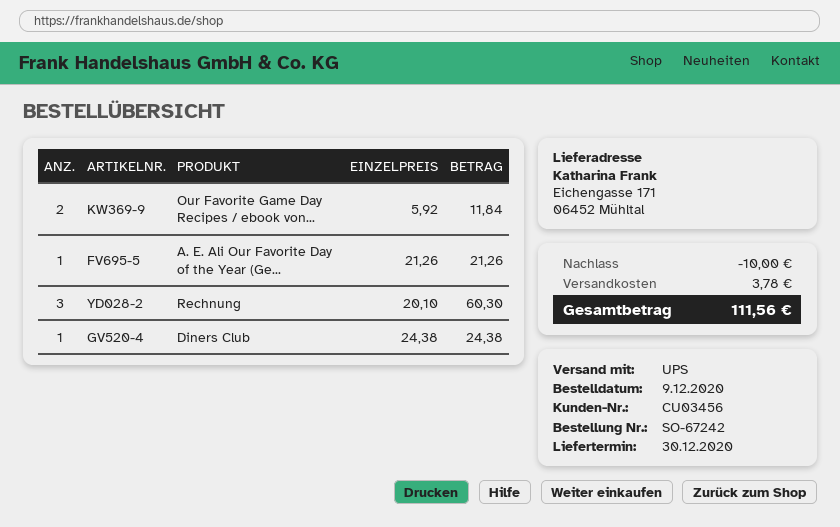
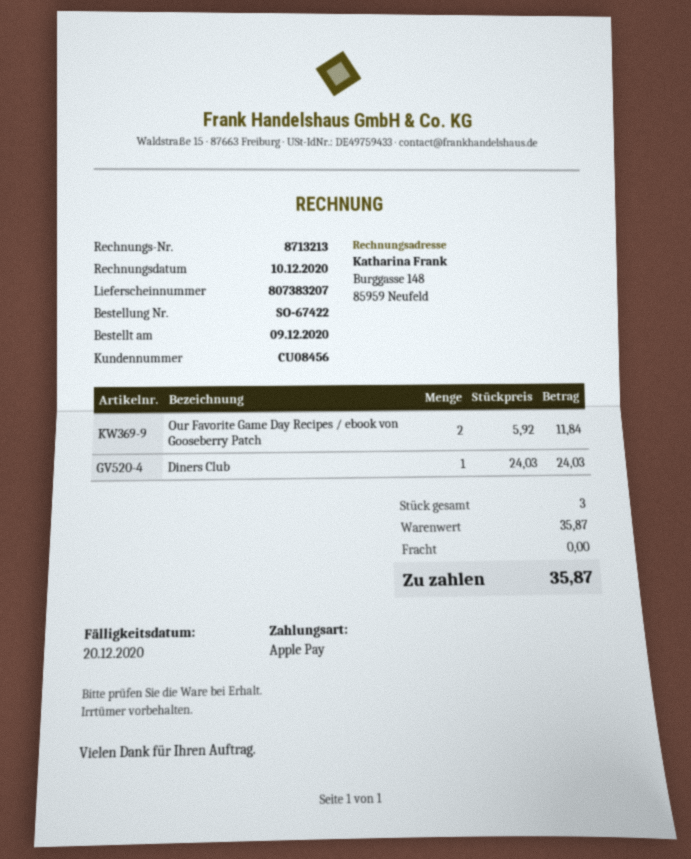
order number: SO-67242 -> SO-67422
customer number: CU03456 -> CU08456
A. E. Ali Our Favorite Day of the Year (Ge...: 1 x 21.26 = 21.26 -> none
Rechnung: 3 x 20.10 = 60.30 -> none
Diners Club: 1 x 24.38 = 24.38 -> 1 x 24.03 = 24.03
discount: 10.00 -> none
shipping: 3.78 -> 0.00
total: 111.56 -> 35.87

